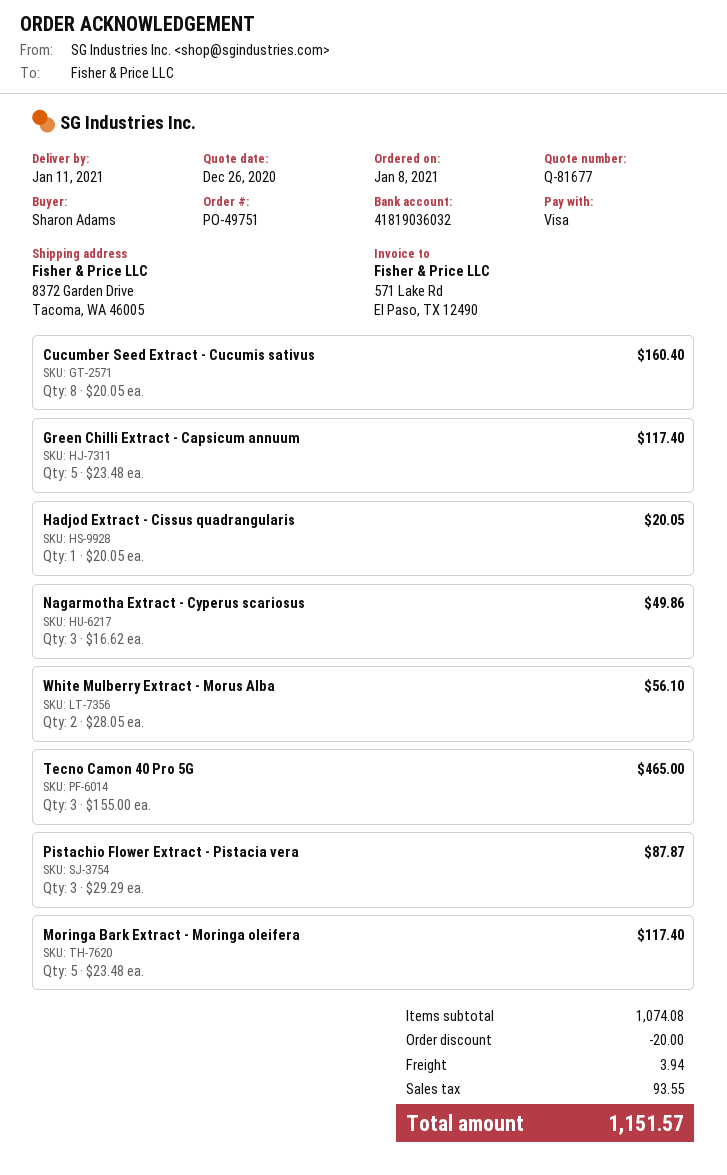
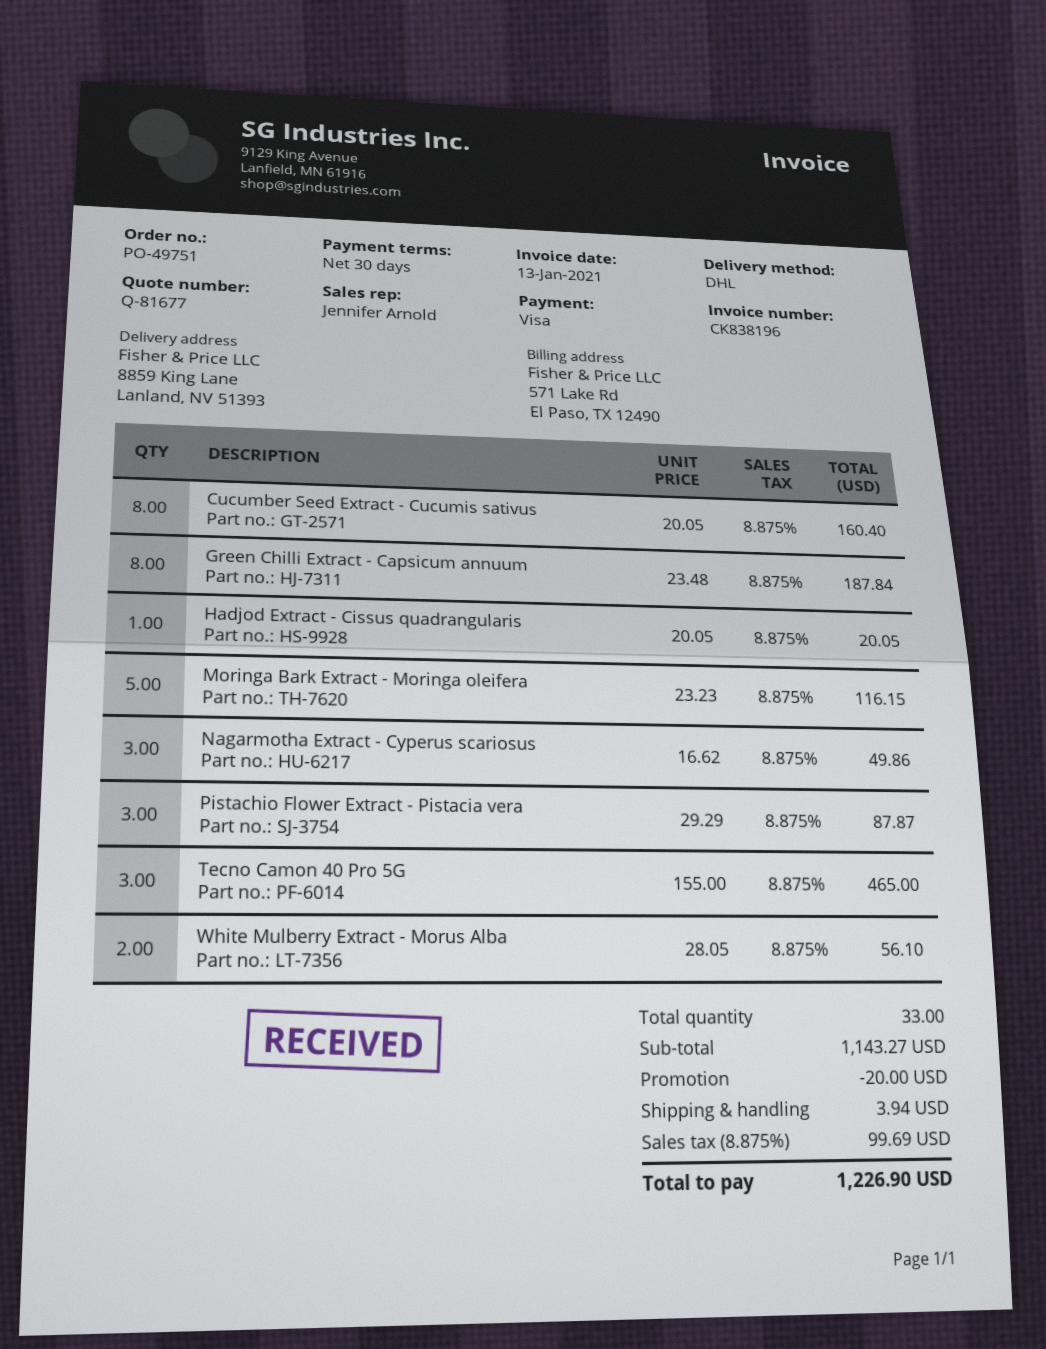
ship to: 8372 Garden Drive, Tacoma, WA 46005 -> 8859 King Lane, Lanland, NV 51393
Green Chilli Extract - Capsicum annuum: 5 x 23.48 = 117.40 -> 8 x 23.48 = 187.84
Moringa Bark Extract - Moringa oleifera: 5 x 23.48 = 117.40 -> 5 x 23.23 = 116.15
subtotal: 1074.08 -> 1143.27
tax: 93.55 -> 99.69
total: 1151.57 -> 1226.90

